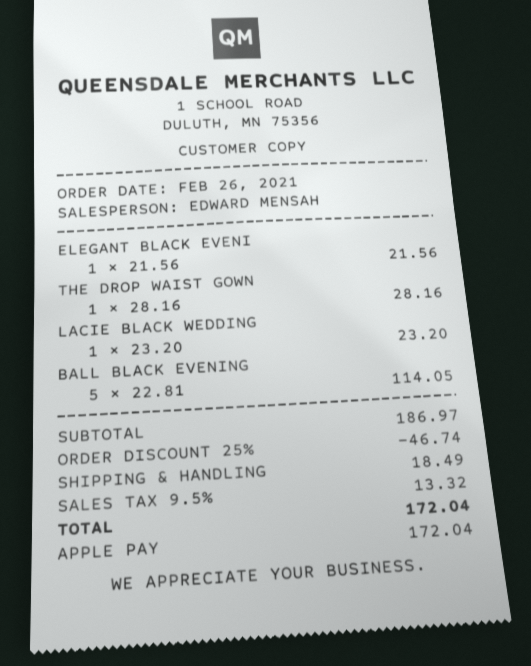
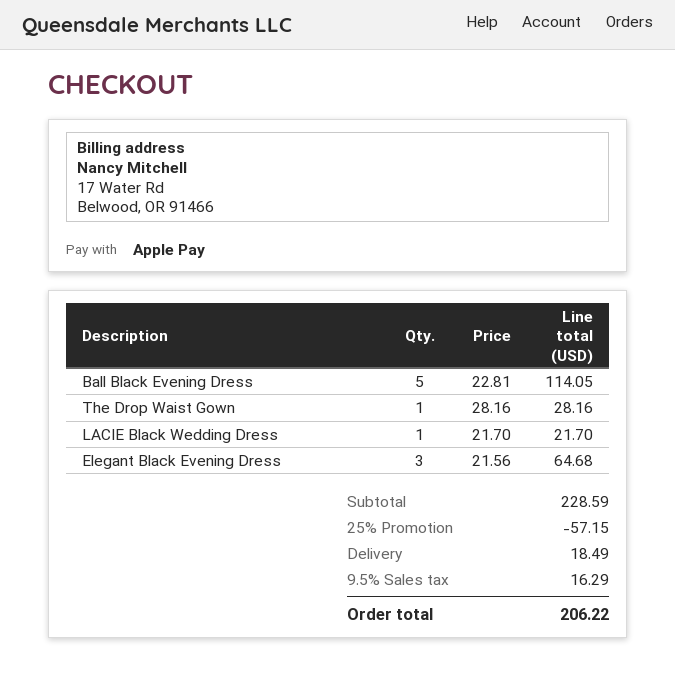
ELEGANT BLACK EVENI: 1 x 21.56 = 21.56 -> 3 x 21.56 = 64.68
LACIE BLACK WEDDING: 1 x 23.20 = 23.20 -> 1 x 21.70 = 21.70
subtotal: 186.97 -> 228.59
discount: 25% = 46.74 -> 25% = 57.15
tax: 9.5% = 13.32 -> 9.5% = 16.29
total: 172.04 -> 206.22

